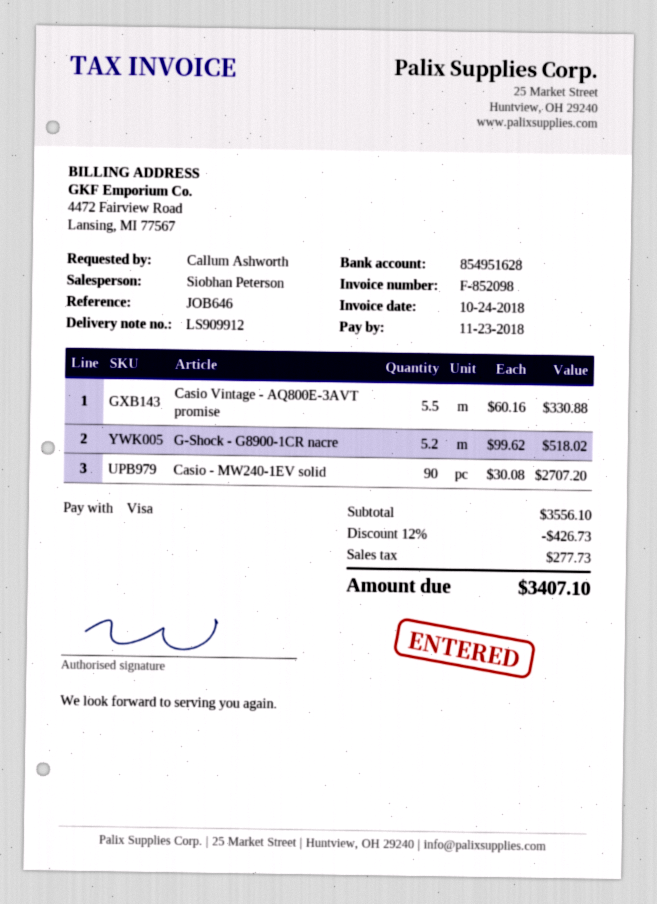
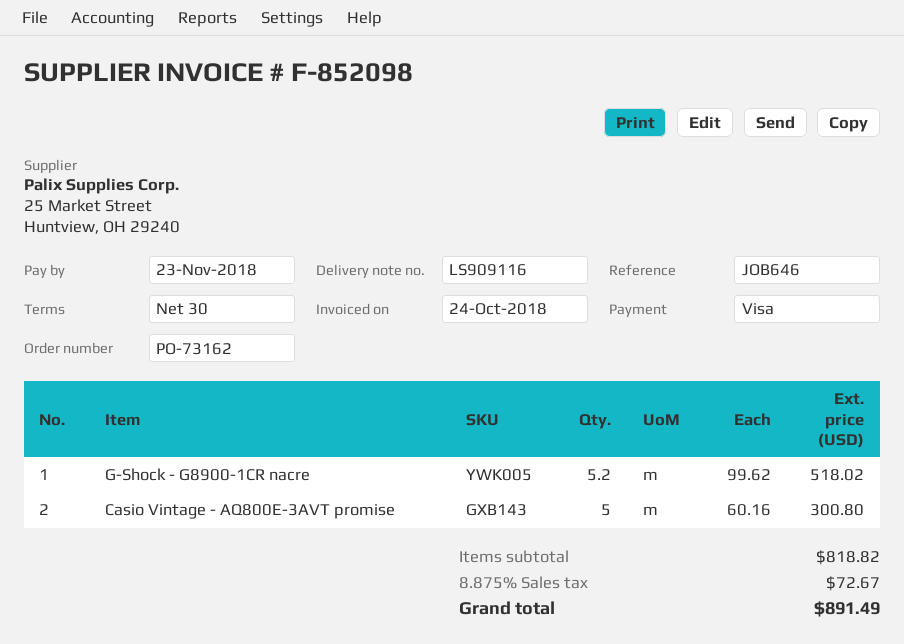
delivery note number: LS909912 -> LS909116
Casio Vintage - AQ800E-3AVT promise: 5.5 x 60.16 = 330.88 -> 5 x 60.16 = 300.80
Casio - MW240-1EV solid: 90 x 30.08 = 2707.20 -> none
subtotal: 3556.10 -> 818.82
discount: 12% = 426.73 -> none
tax: 277.73 -> 72.67
total: 3407.10 -> 891.49

